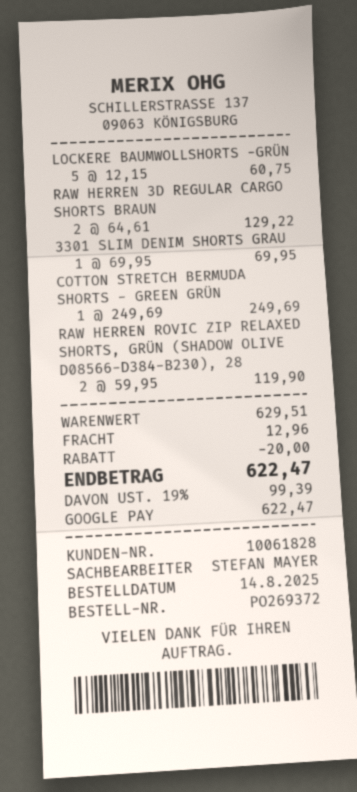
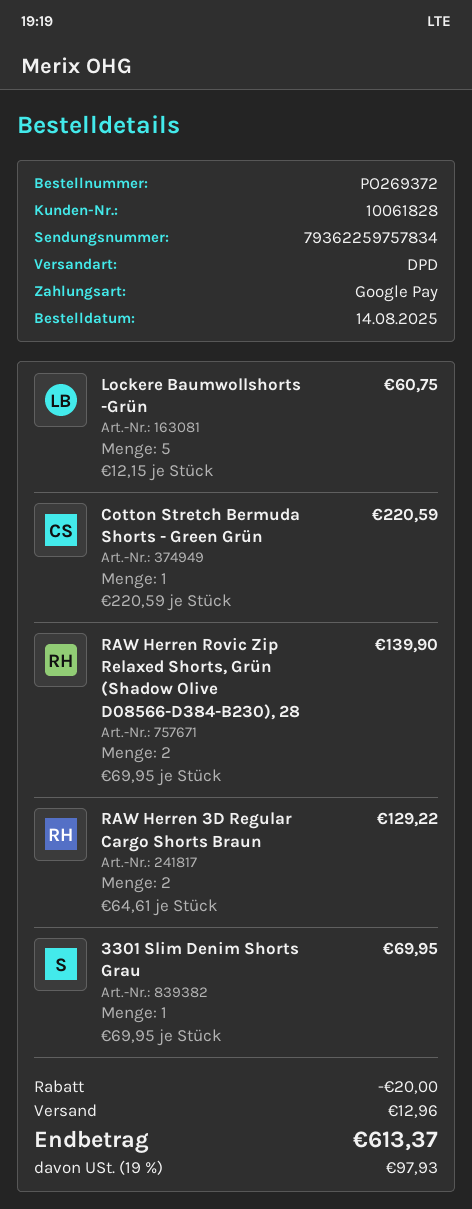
COTTON STRETCH BERMUDA SHORTS - GREEN GRÜN: 1 x 249.69 = 249.69 -> 1 x 220.59 = 220.59
RAW HERREN ROVIC ZIP RELAXED SHORTS, GRÜN (SHADOW OLIVE D08566-D384-B230), 28: 2 x 59.95 = 119.90 -> 2 x 69.95 = 139.90
tax: 19% = 99.39 -> 19% = 97.93
total: 622.47 -> 613.37

